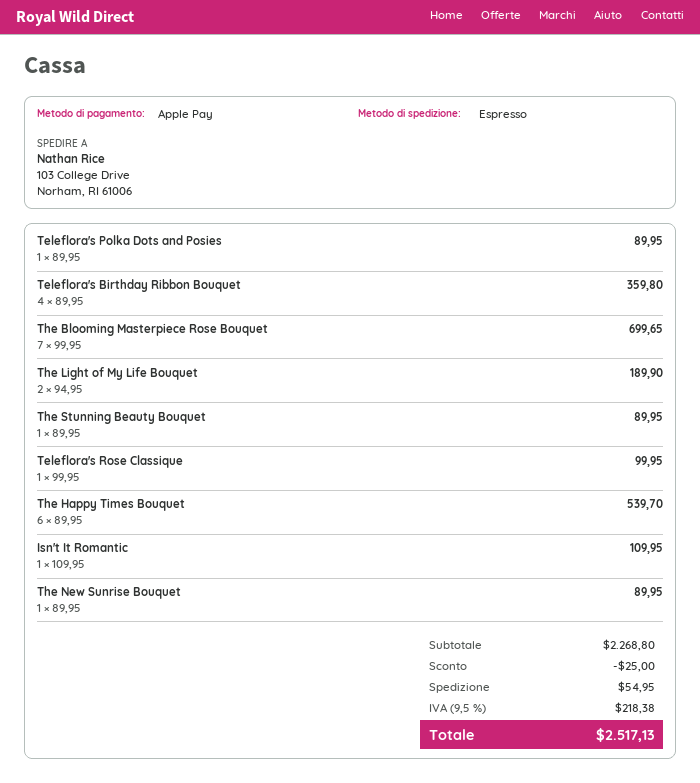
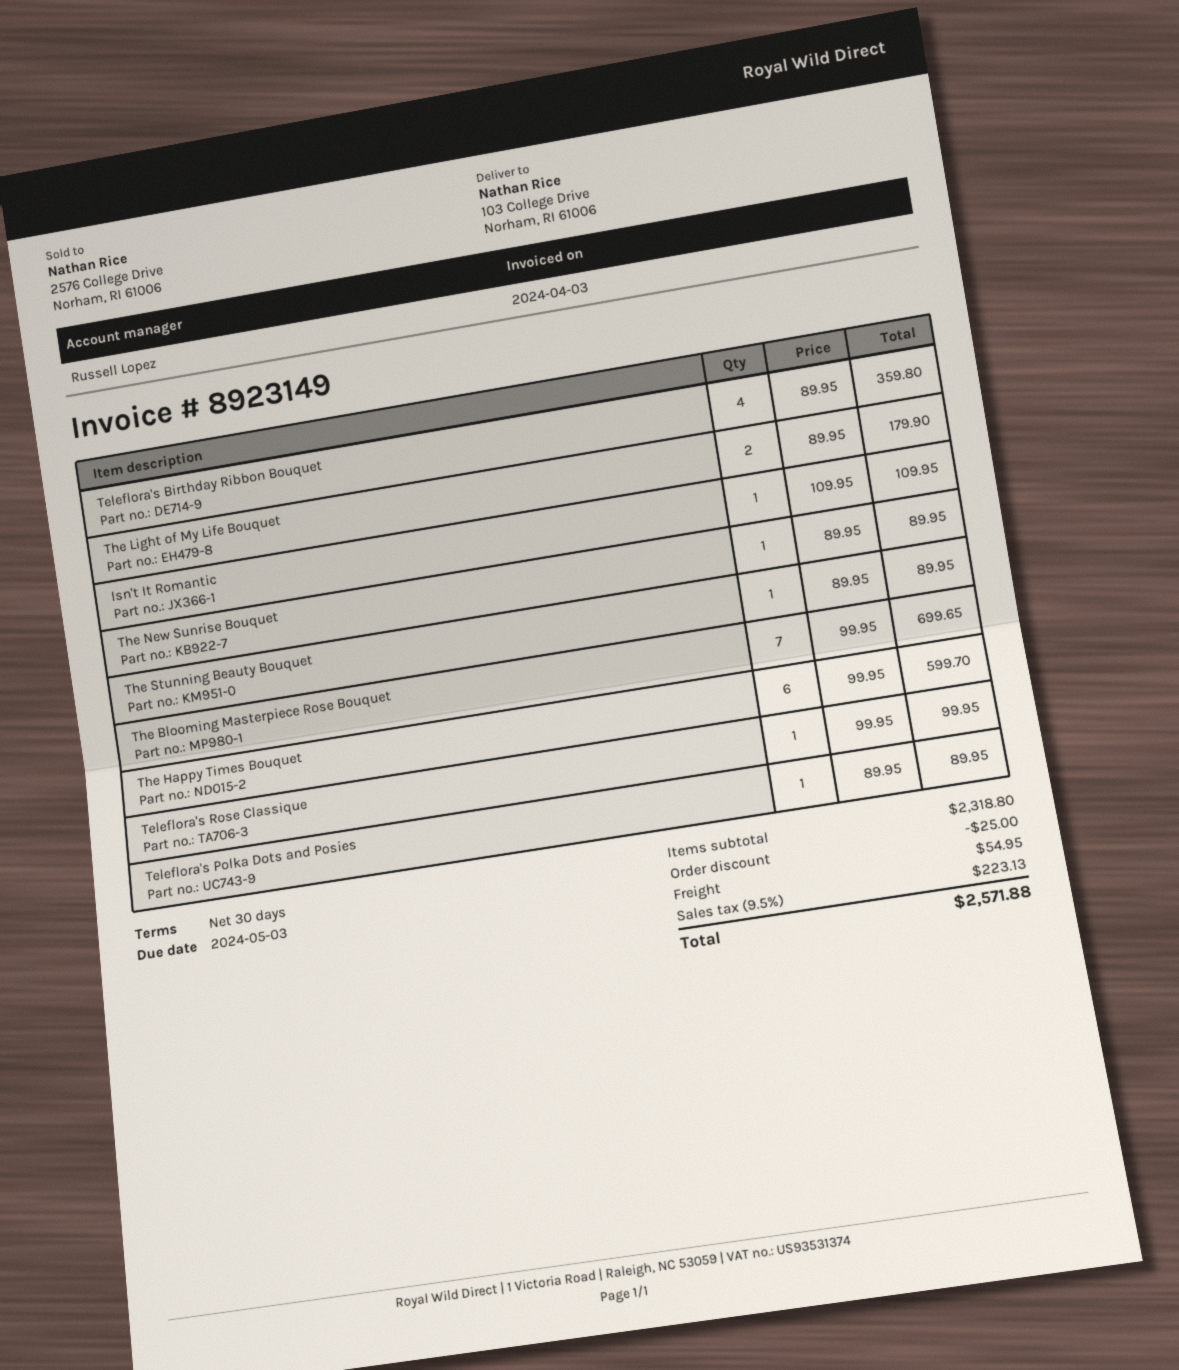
The Light of My Life Bouquet: 2 x 94.95 = 189.90 -> 2 x 89.95 = 179.90
The Happy Times Bouquet: 6 x 89.95 = 539.70 -> 6 x 99.95 = 599.70
subtotal: 2268.80 -> 2318.80
tax: 9.5% = 218.38 -> 9.5% = 223.13
total: 2517.13 -> 2571.88

